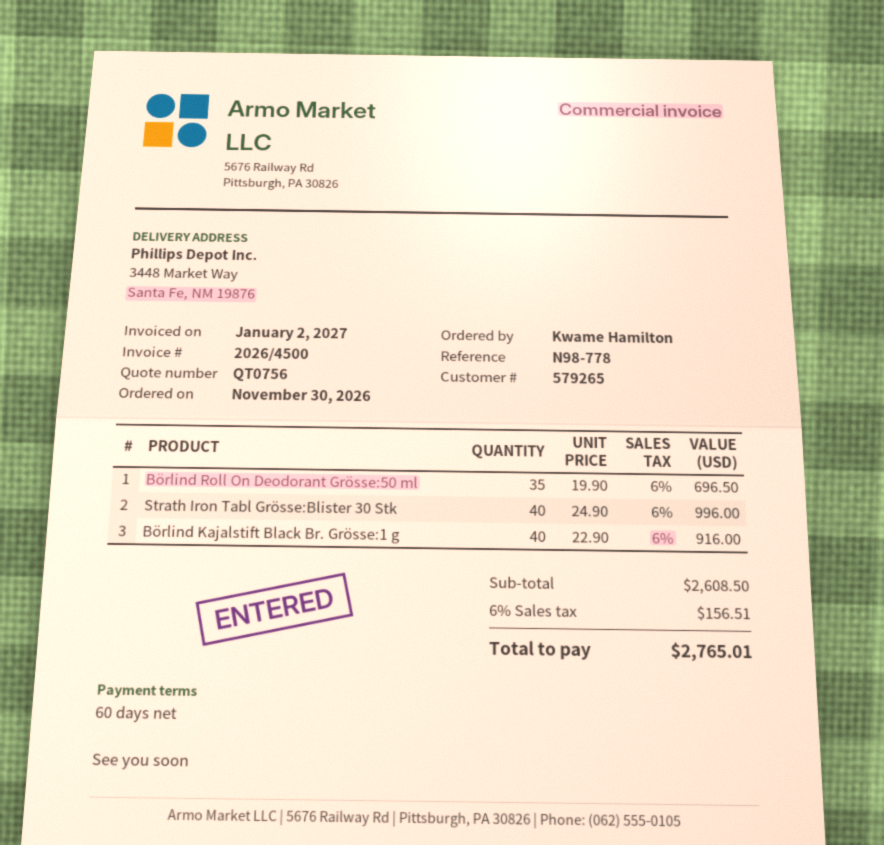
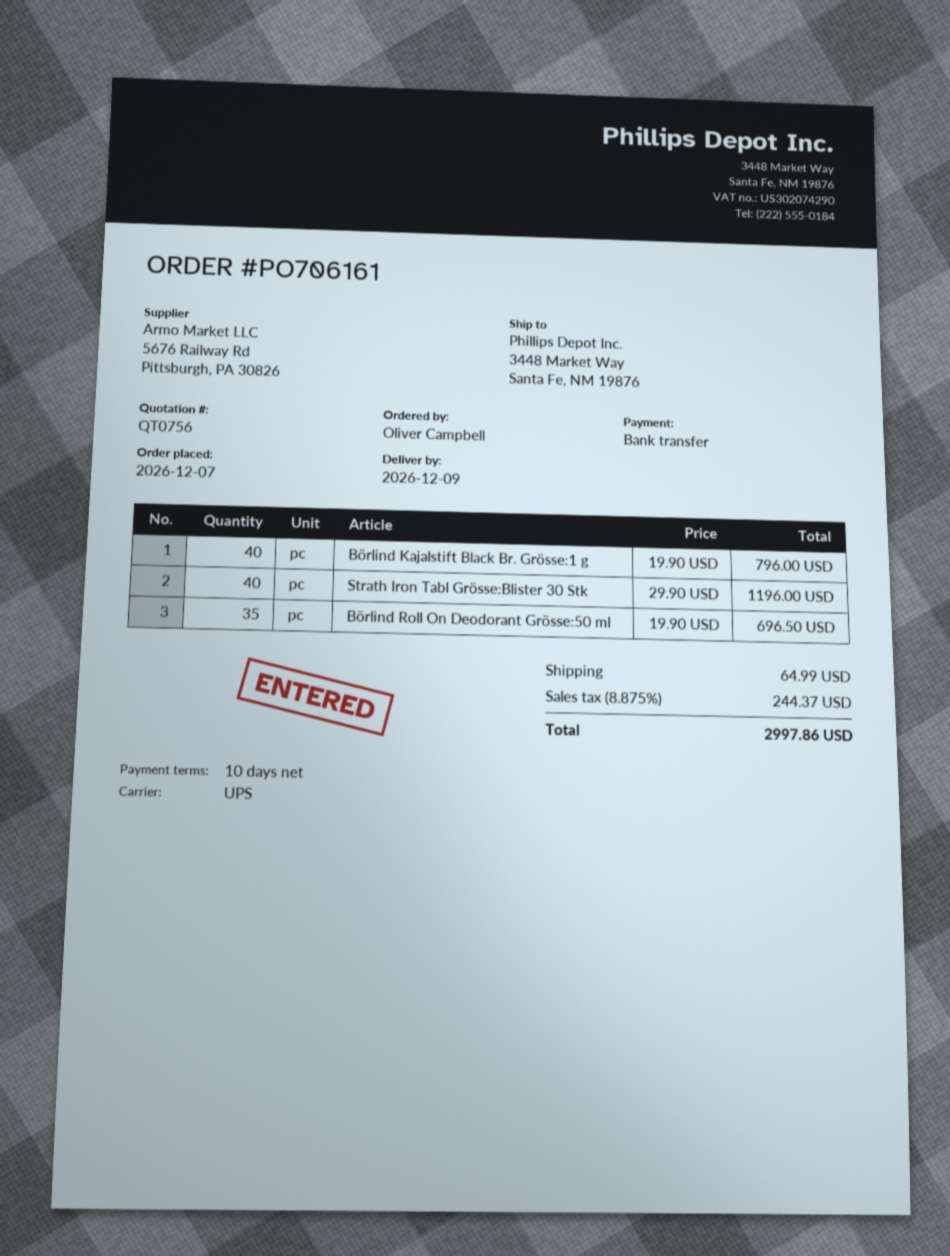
order date: 2026-11-30 -> 2026-12-07
payment terms: 60 days -> 10 days
ordered by: Kwame Hamilton -> Oliver Campbell
Strath Iron Tabl Grösse:Blister 30 Stk: 40 x 24.90 = 996.00 -> 40 x 29.90 = 1196.00
Börlind Kajalstift Black Br. Grösse:1 g: 40 x 22.90 = 916.00 -> 40 x 19.90 = 796.00
shipping: none -> 64.99
tax: 6% = 156.51 -> 8.875% = 244.37
total: 2765.01 -> 2997.86

